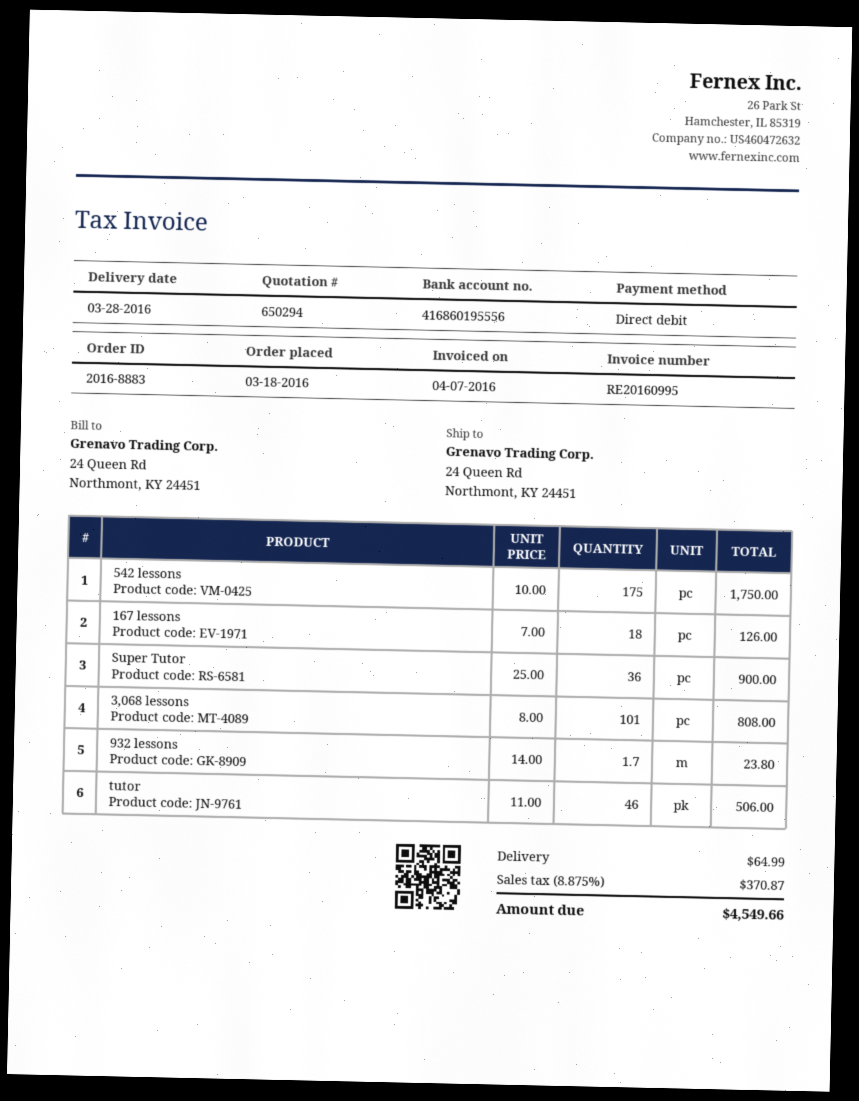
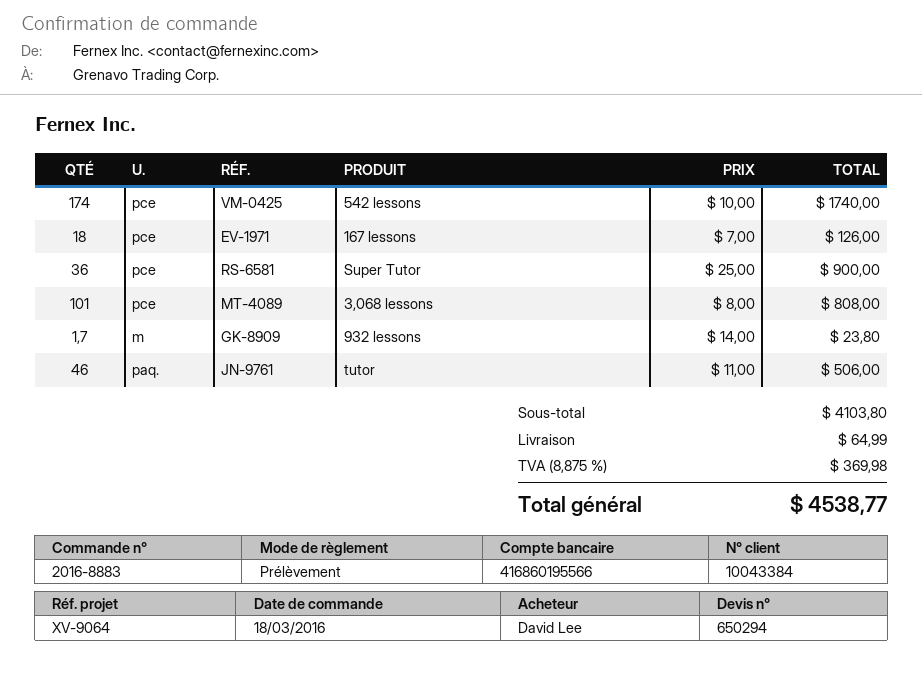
bank account: 416860195556 -> 416860195566
542 lessons: 175 x 10.00 = 1750.00 -> 174 x 10.00 = 1740.00
tax: 8.875% = 370.87 -> 8.875% = 369.98
total: 4549.66 -> 4538.77

